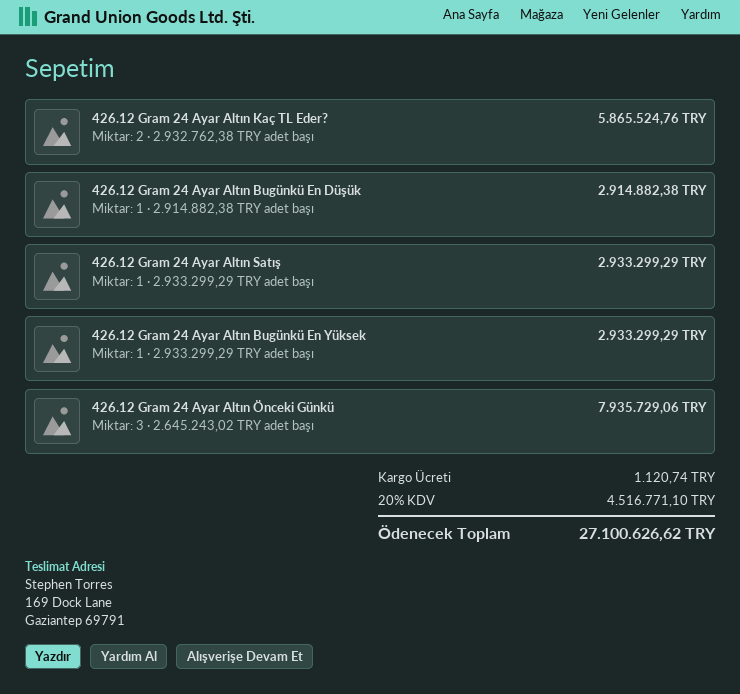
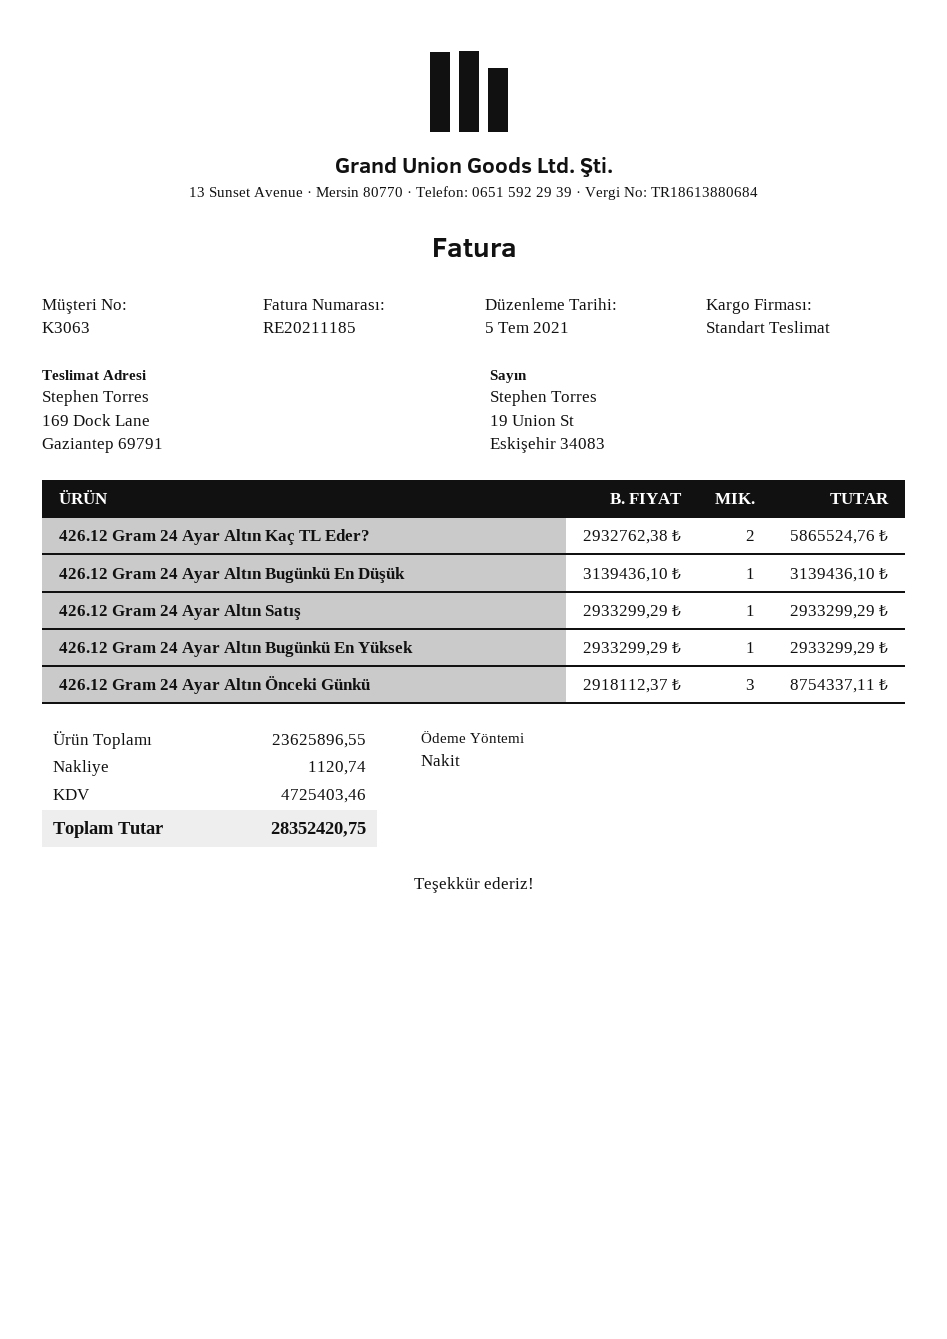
426.12 Gram 24 Ayar Altın Bugünkü En Düşük: 1 x 2914882.38 = 2914882.38 -> 1 x 3139436.10 = 3139436.10
426.12 Gram 24 Ayar Altın Önceki Günkü: 3 x 2645243.02 = 7935729.06 -> 3 x 2918112.37 = 8754337.11
tax: 4516771.10 -> 4725403.46
total: 27100626.62 -> 28352420.75

